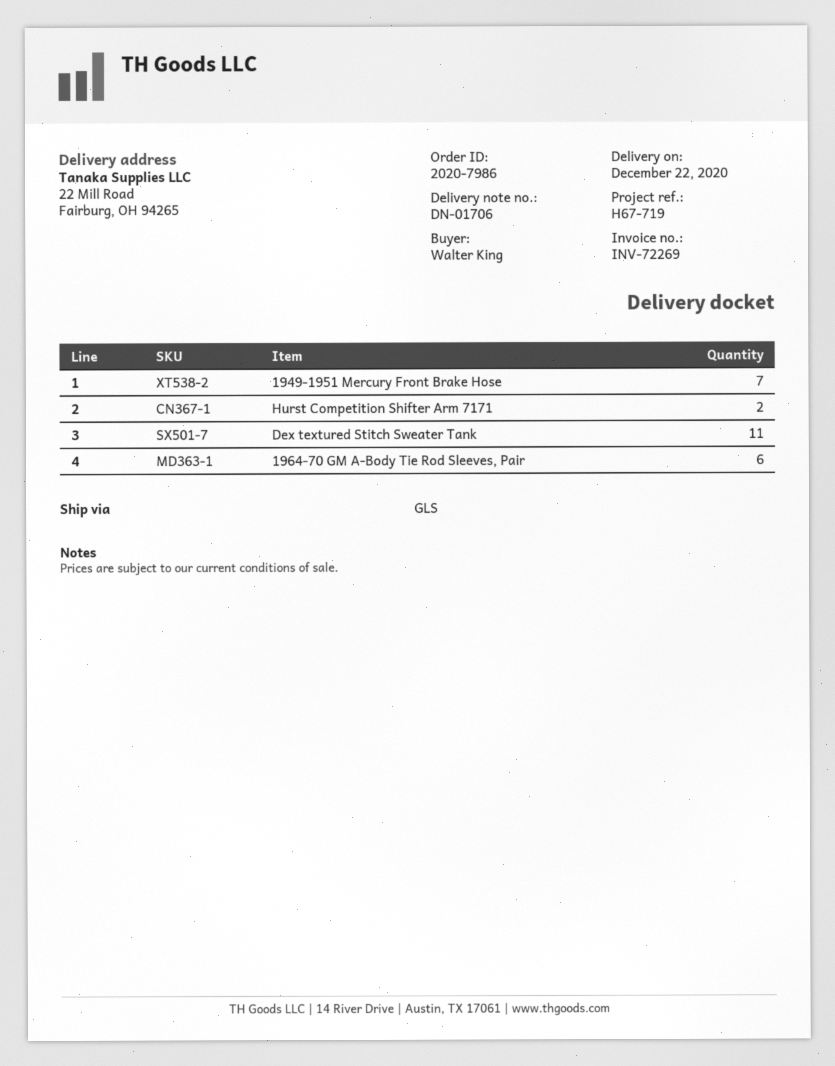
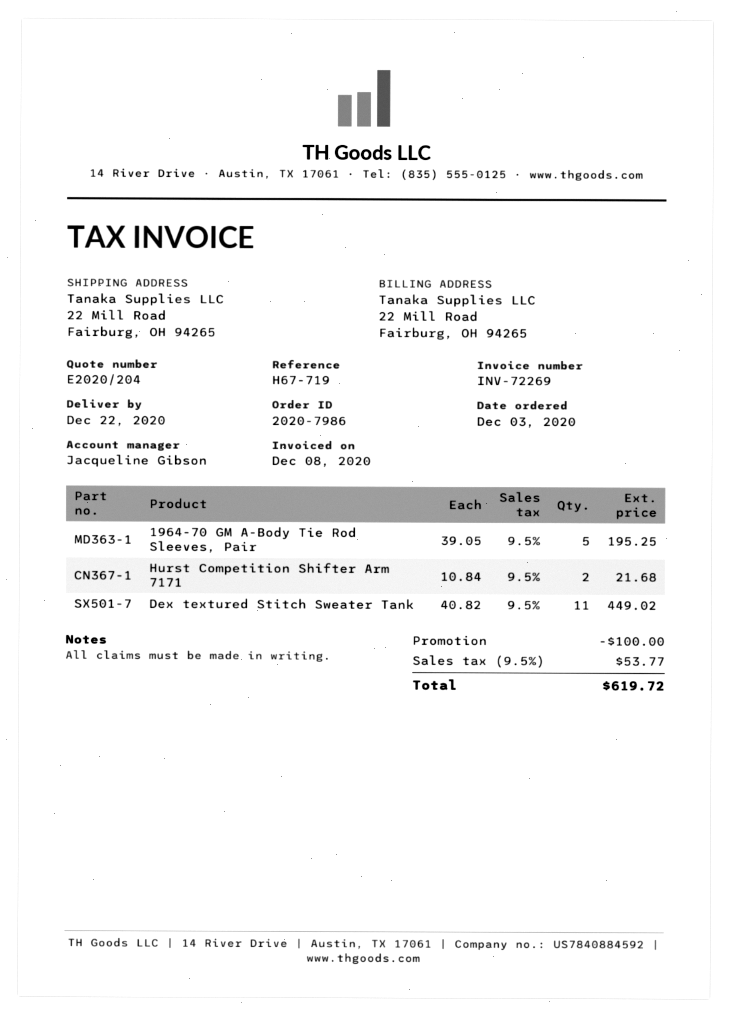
1949-1951 Mercury Front Brake Hose: 7 -> none
1964-70 GM A-Body Tie Rod Sleeves, Pair: 6 -> 5

